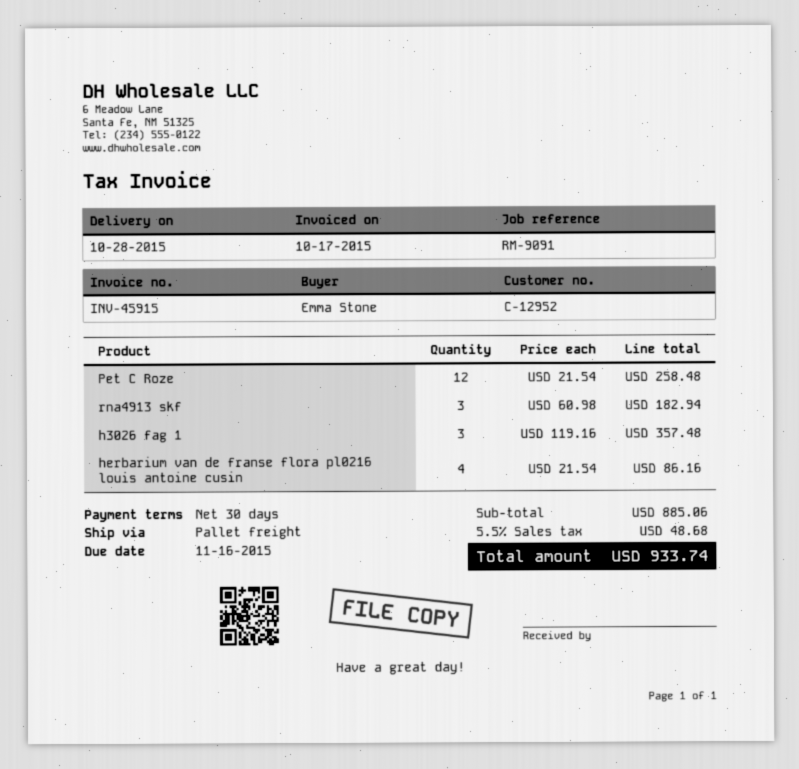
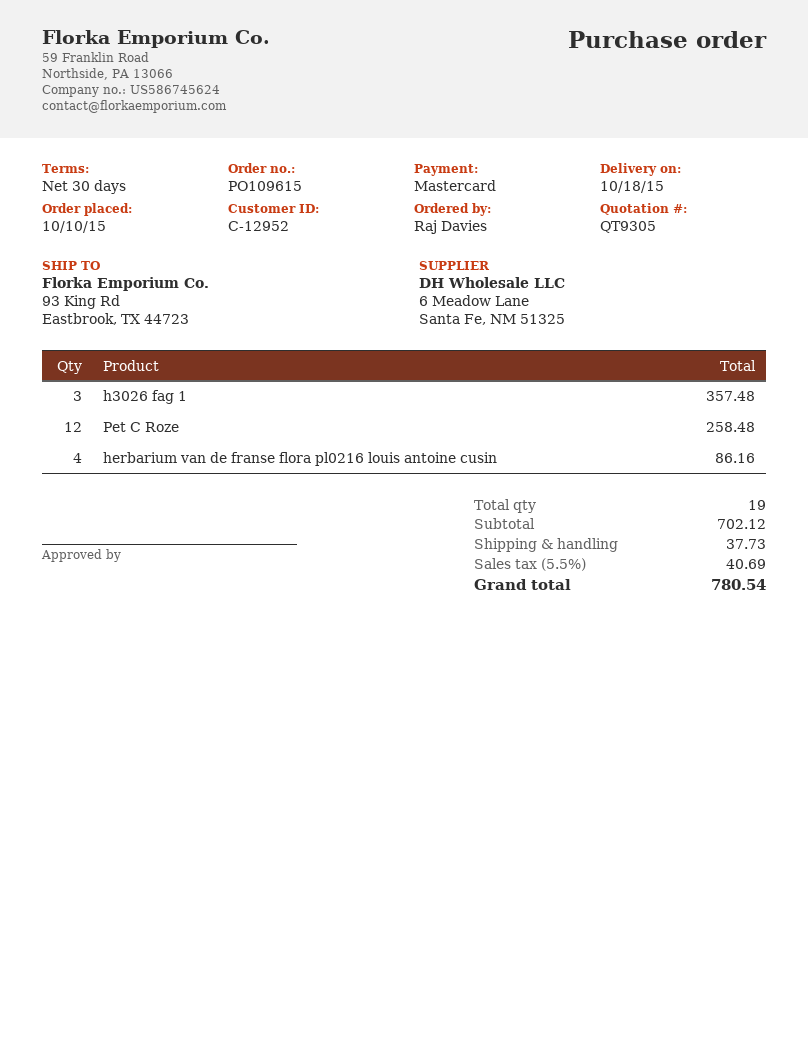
delivery date: 2015-10-28 -> 2015-10-18
ordered by: Emma Stone -> Raj Davies
rna4913 skf: 3 for 182.94 -> none
subtotal: 885.06 -> 702.12
shipping: none -> 37.73
tax: 5.5% = 48.68 -> 5.5% = 40.69
total: 933.74 -> 780.54

